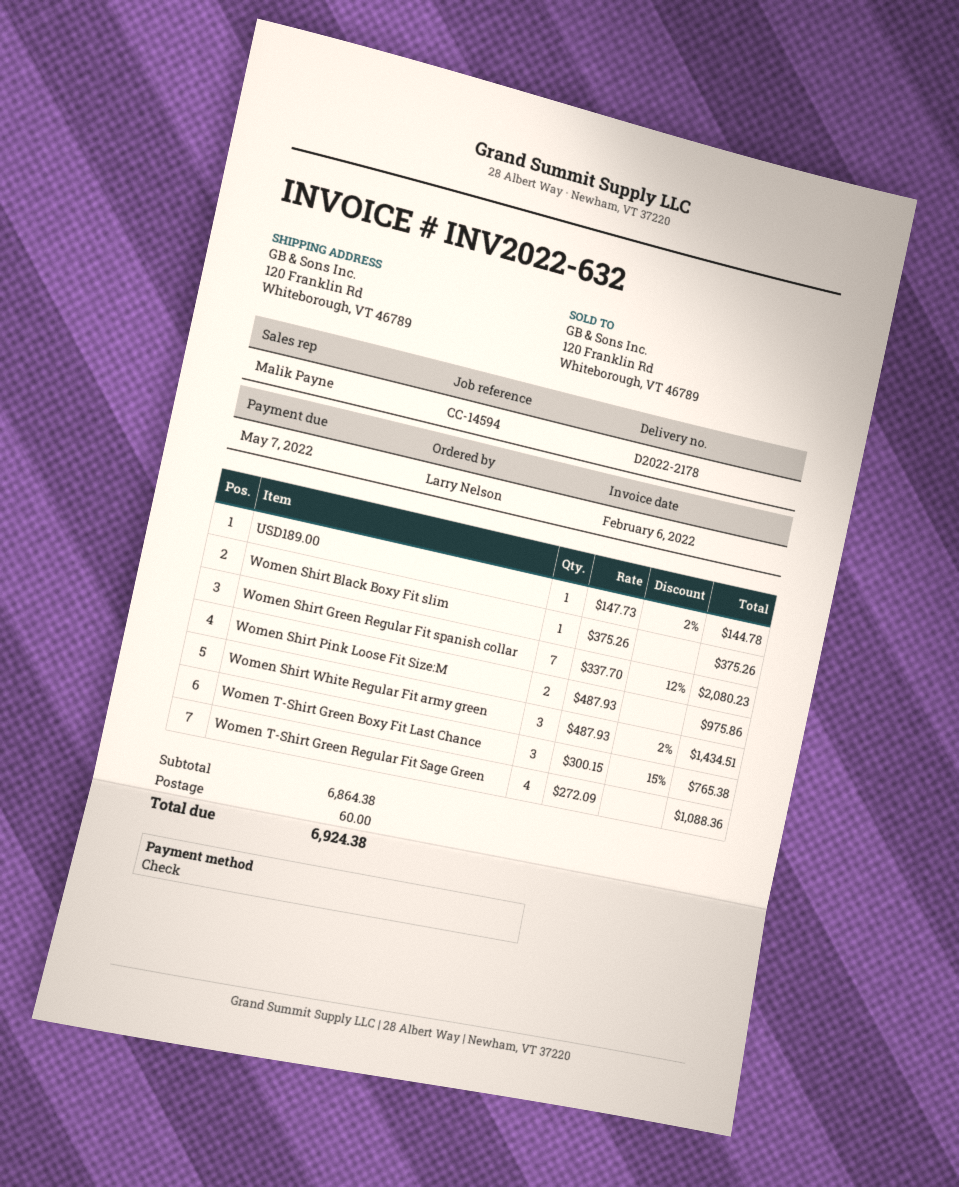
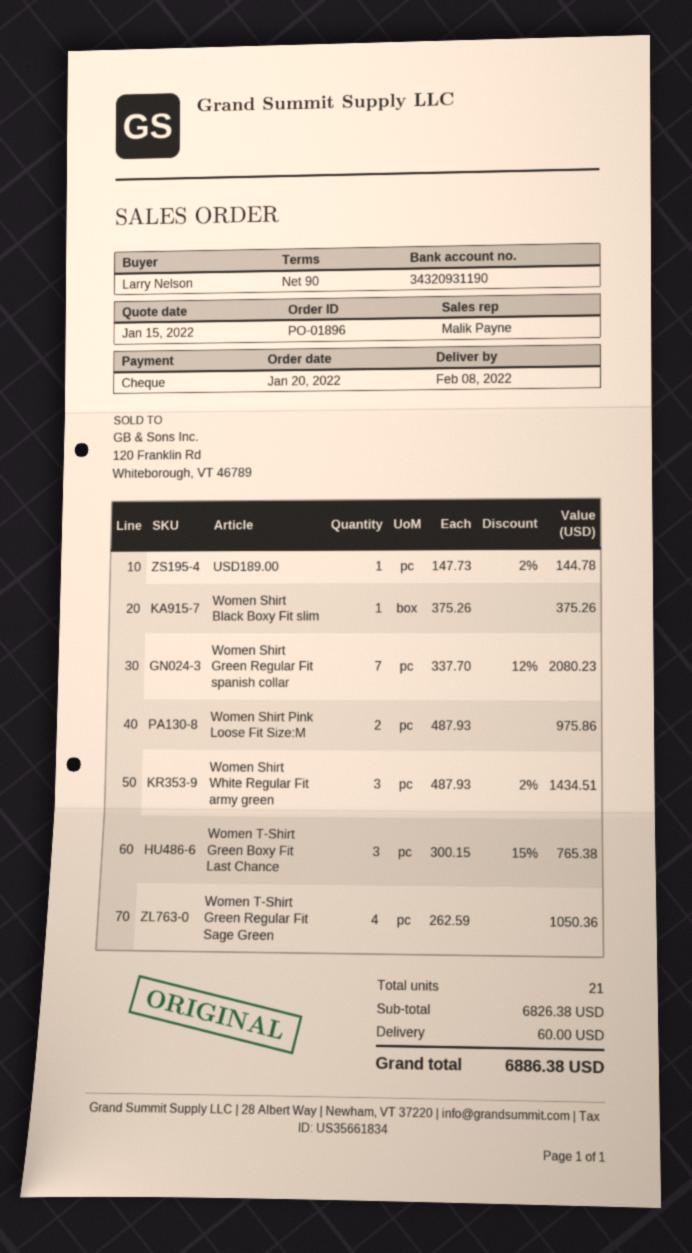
Women T-Shirt Green Regular Fit Sage Green: 4 x 272.09 = 1088.36 -> 4 x 262.59 = 1050.36
subtotal: 6864.38 -> 6826.38
total: 6924.38 -> 6886.38

